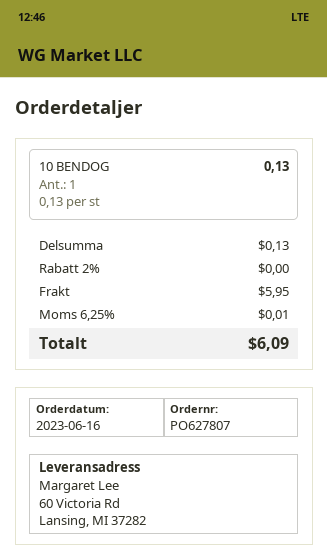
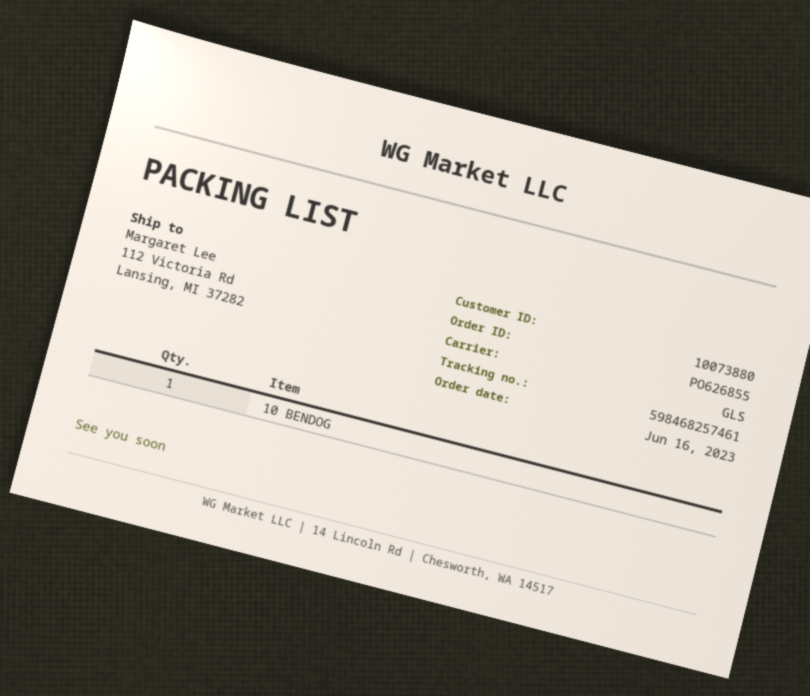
order number: PO627807 -> PO626855
ship to: 60 Victoria Rd, Lansing, MI 37282 -> 112 Victoria Rd, Lansing, MI 37282

